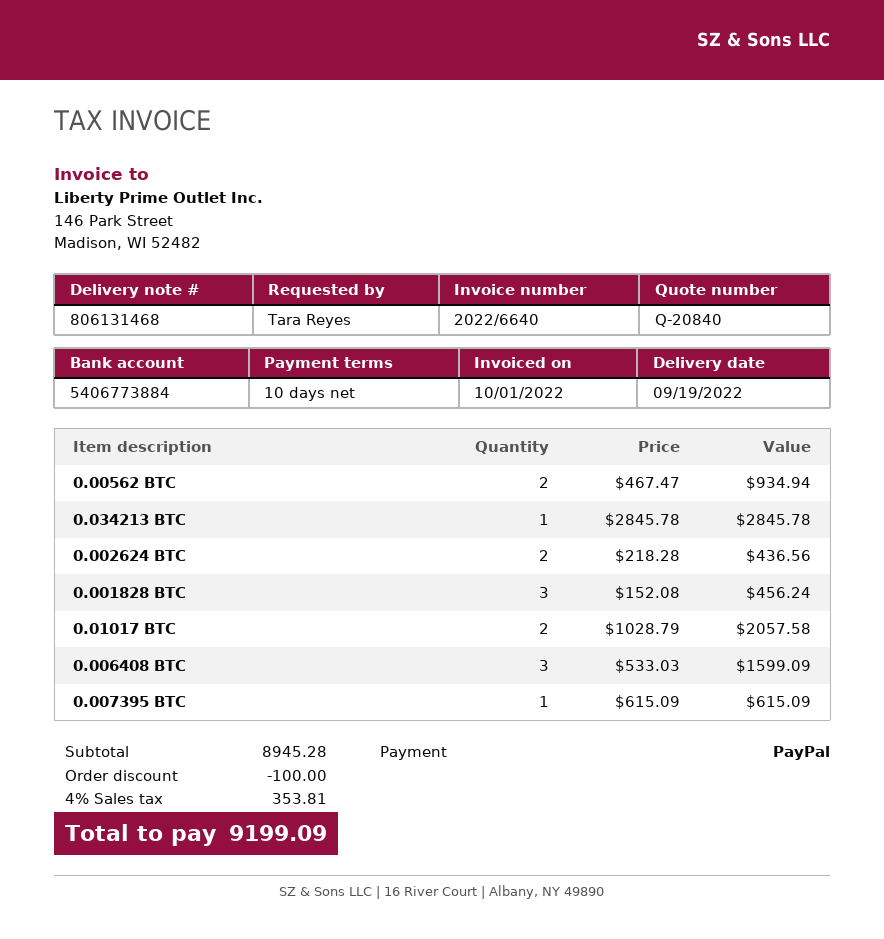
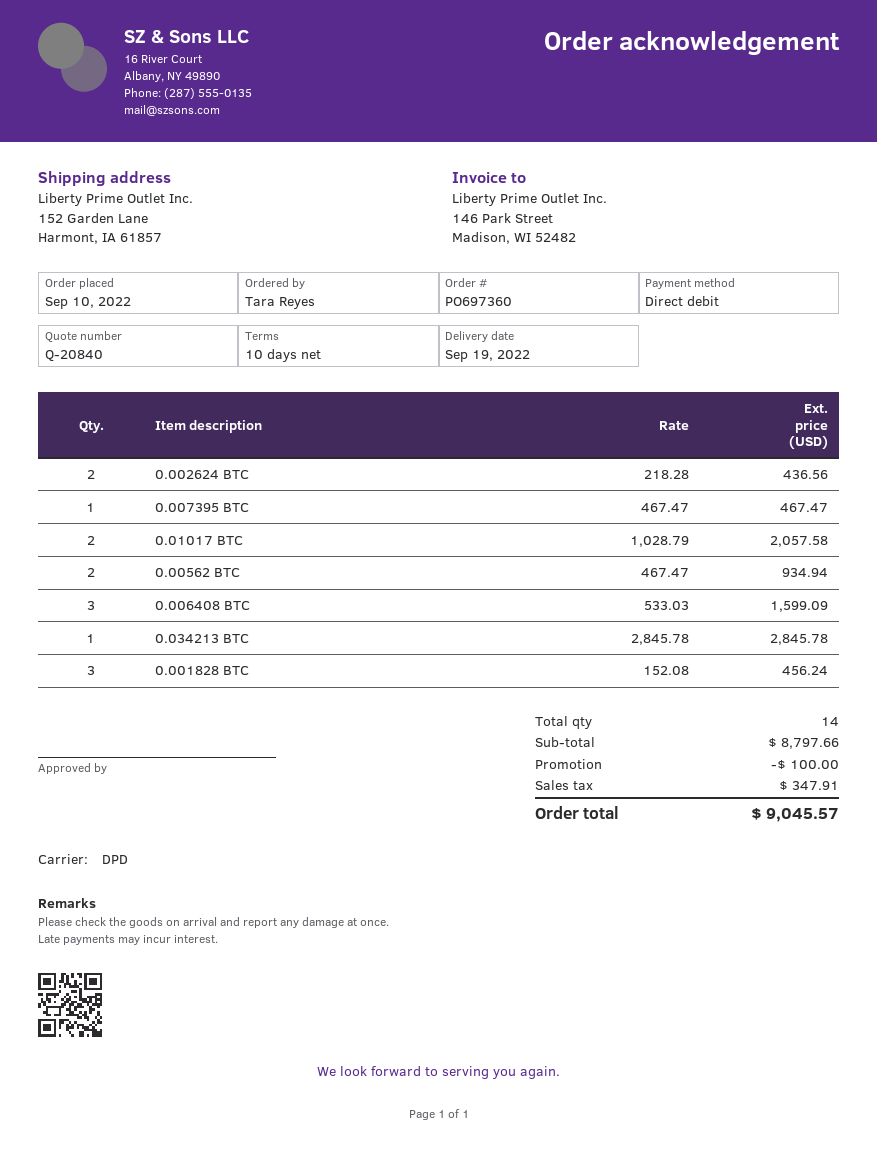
payment method: PayPal -> direct debit
0.007395 BTC: 1 x 615.09 = 615.09 -> 1 x 467.47 = 467.47
subtotal: 8945.28 -> 8797.66
tax: 353.81 -> 347.91
total: 9199.09 -> 9045.57

